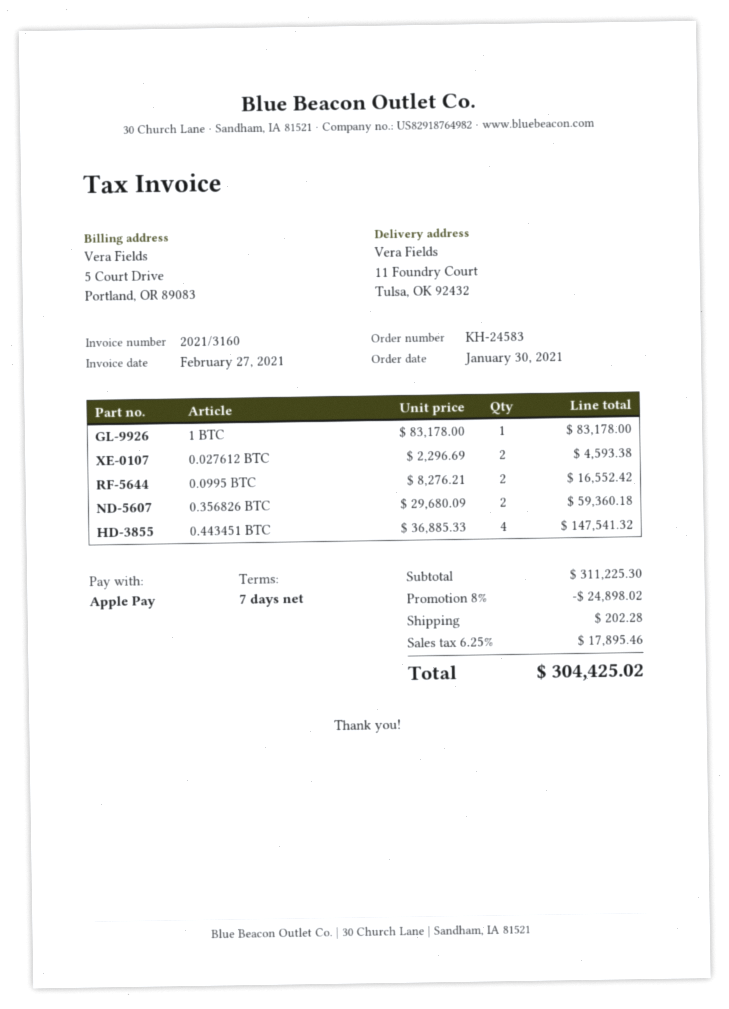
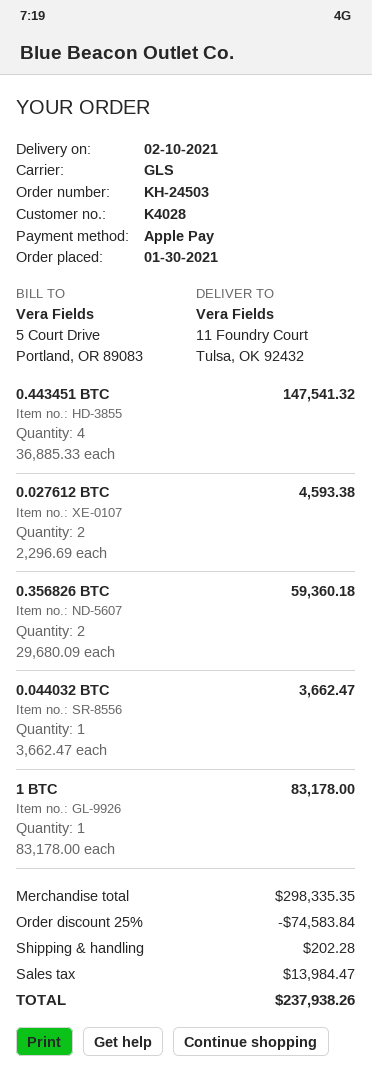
order number: KH-24583 -> KH-24503
0.0995 BTC: 2 x 8276.21 = 16552.42 -> none
0.044032 BTC: none -> 1 x 3662.47 = 3662.47
subtotal: 311225.30 -> 298335.35
discount: 8% = 24898.02 -> 25% = 74583.84
tax: 17895.46 -> 13984.47
total: 304425.02 -> 237938.26

